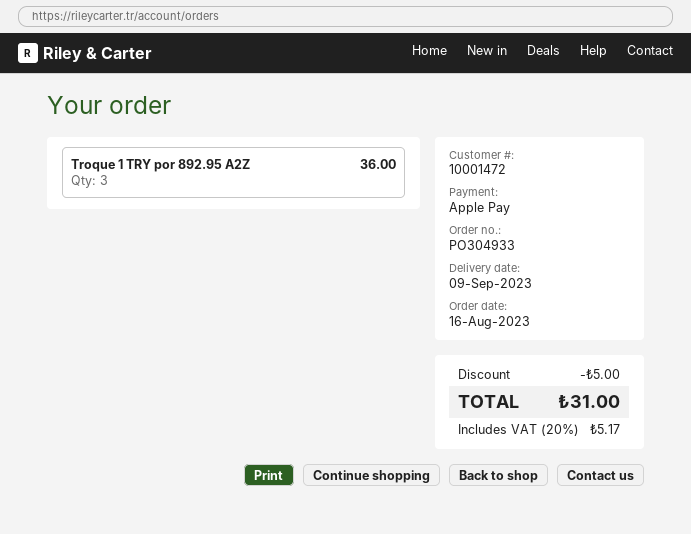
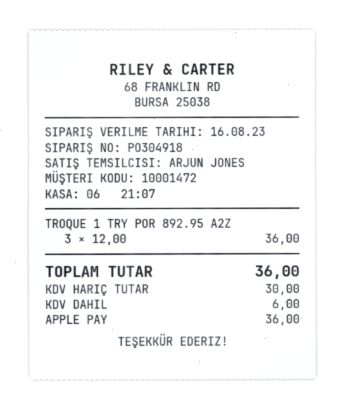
order number: PO304933 -> PO304918
discount: 5.00 -> none
tax: 5.17 -> 6.00
total: 31.00 -> 36.00

